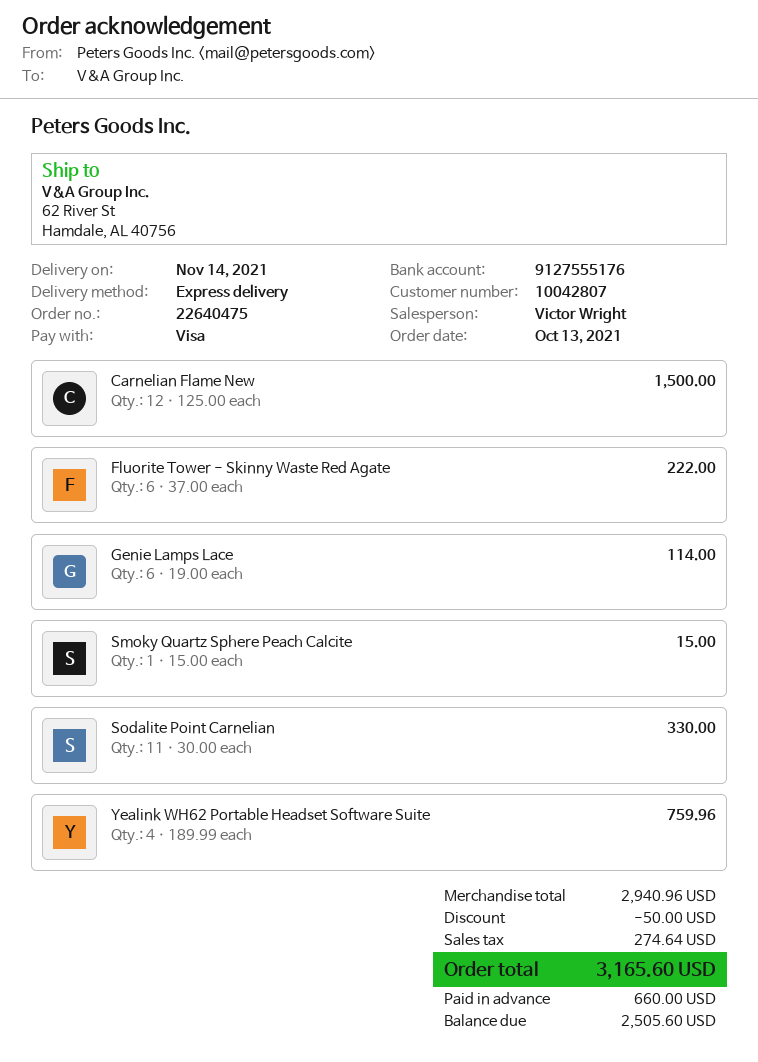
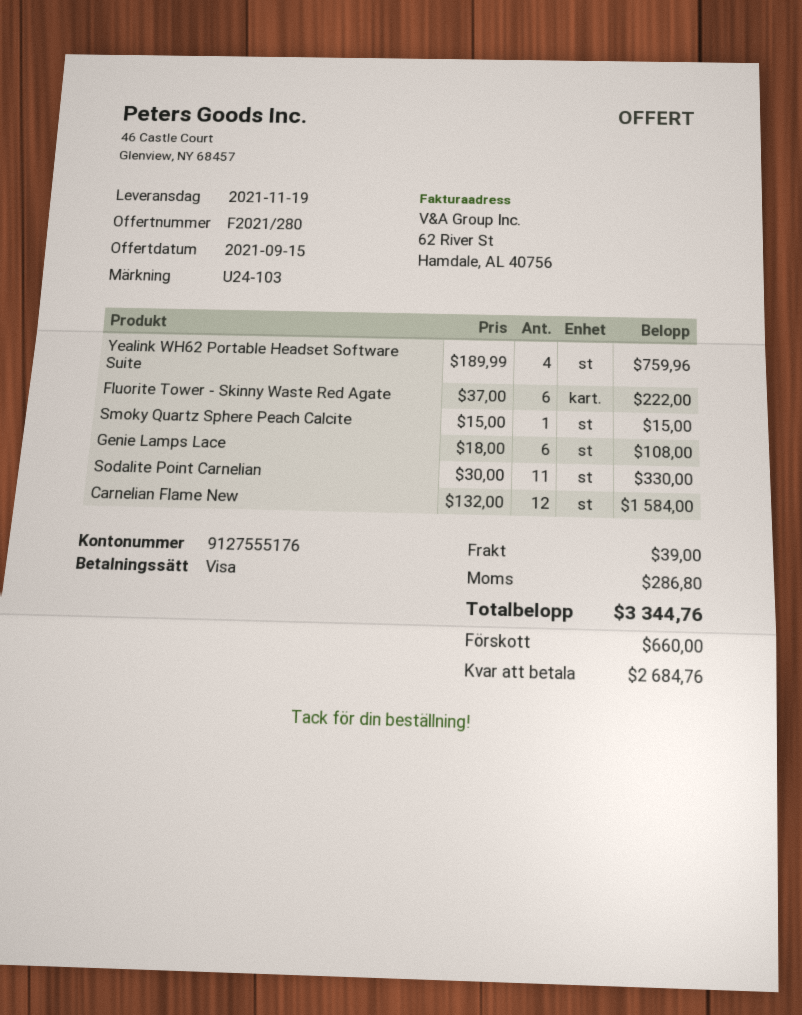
delivery date: 2021-11-14 -> 2021-11-19
Carnelian Flame New: 12 x 125.00 = 1500.00 -> 12 x 132.00 = 1584.00
Genie Lamps Lace: 6 x 19.00 = 114.00 -> 6 x 18.00 = 108.00
discount: 50.00 -> none
shipping: none -> 39.00
tax: 274.64 -> 286.80
total: 3165.60 -> 3344.76
balance: 2505.60 -> 2684.76

